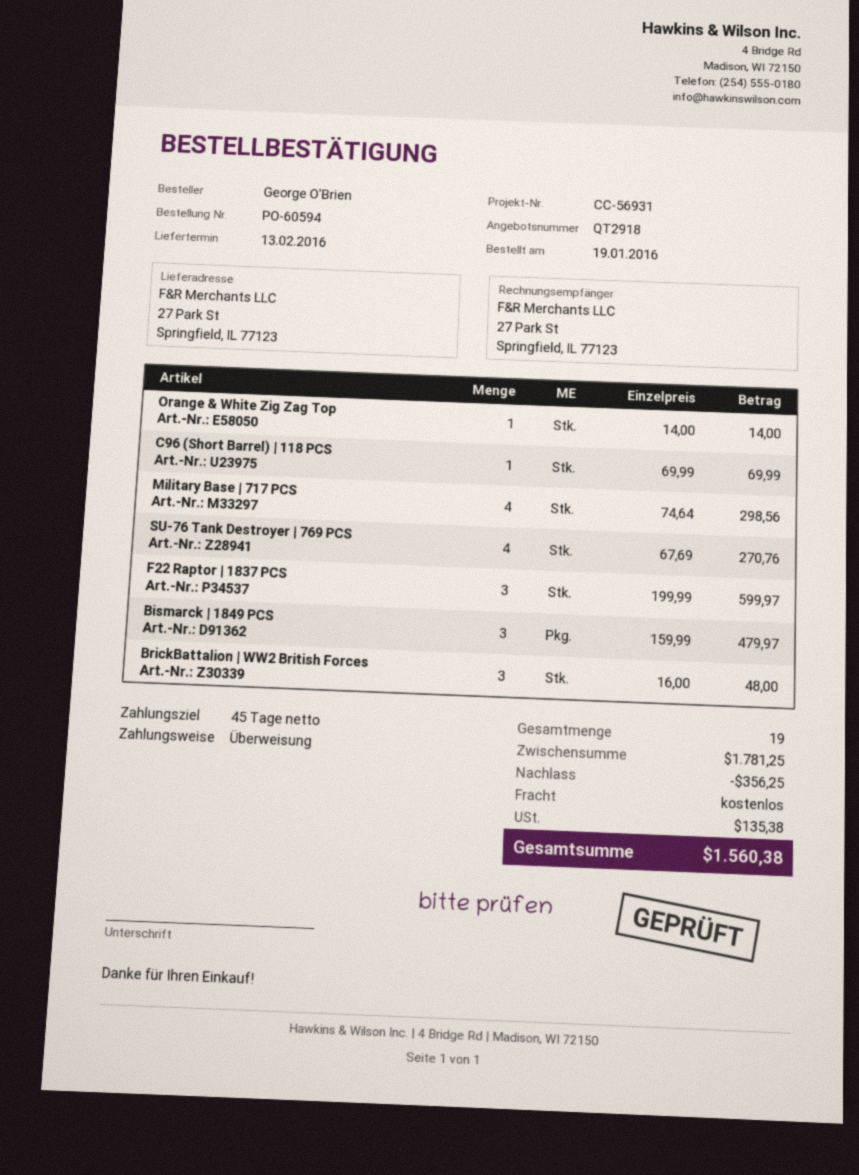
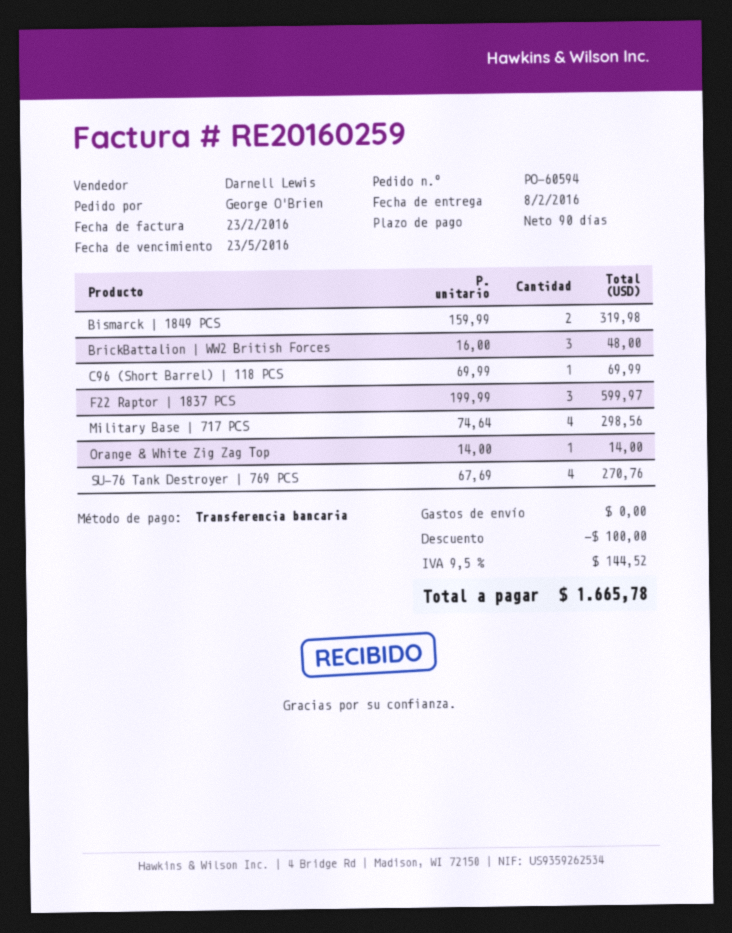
delivery date: 2016-02-13 -> 2016-02-08
payment terms: 45 days -> 90 days
Bismarck | 1849 PCS: 3 x 159.99 = 479.97 -> 2 x 159.99 = 319.98
discount: 356.25 -> 100.00
tax: 135.38 -> 144.52
total: 1560.38 -> 1665.78

